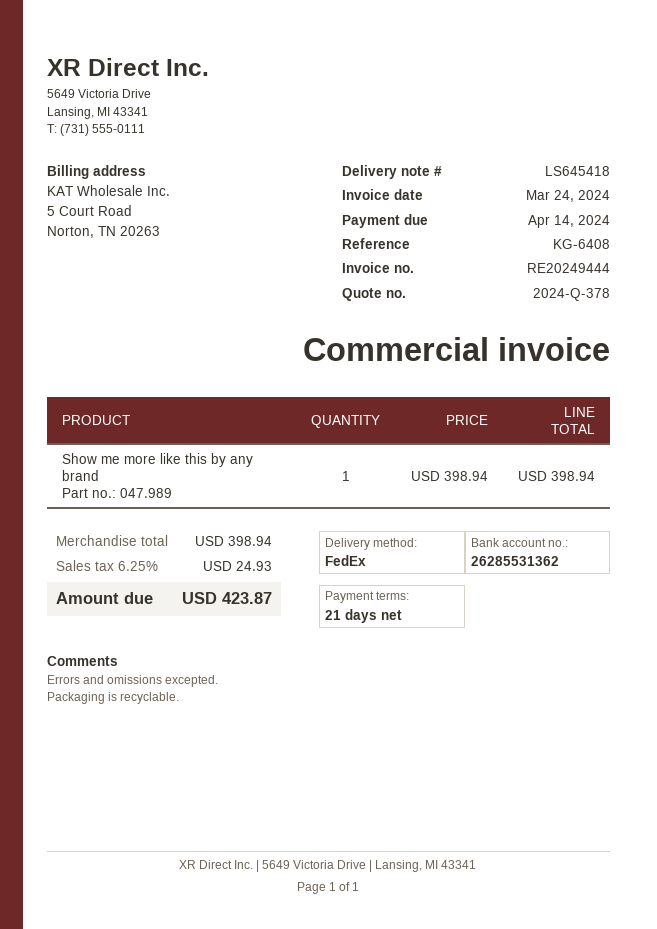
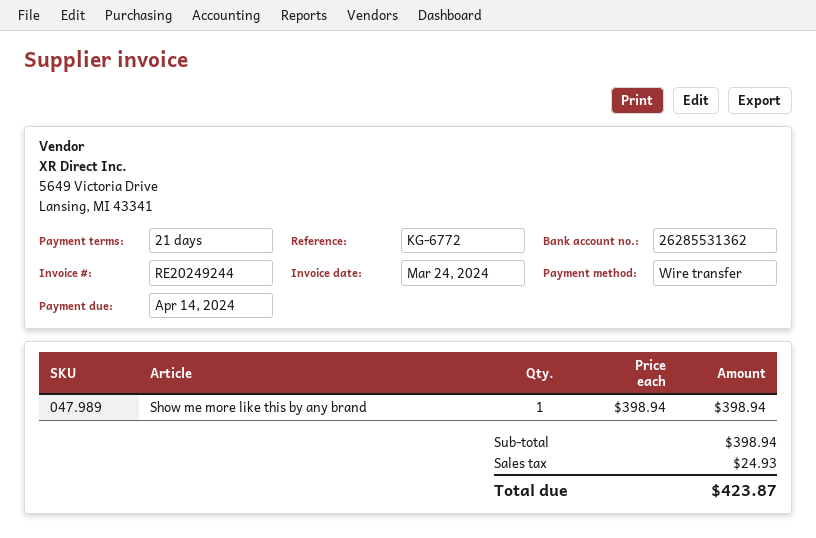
invoice number: RE20249444 -> RE20249244
reference: KG-6408 -> KG-6772

